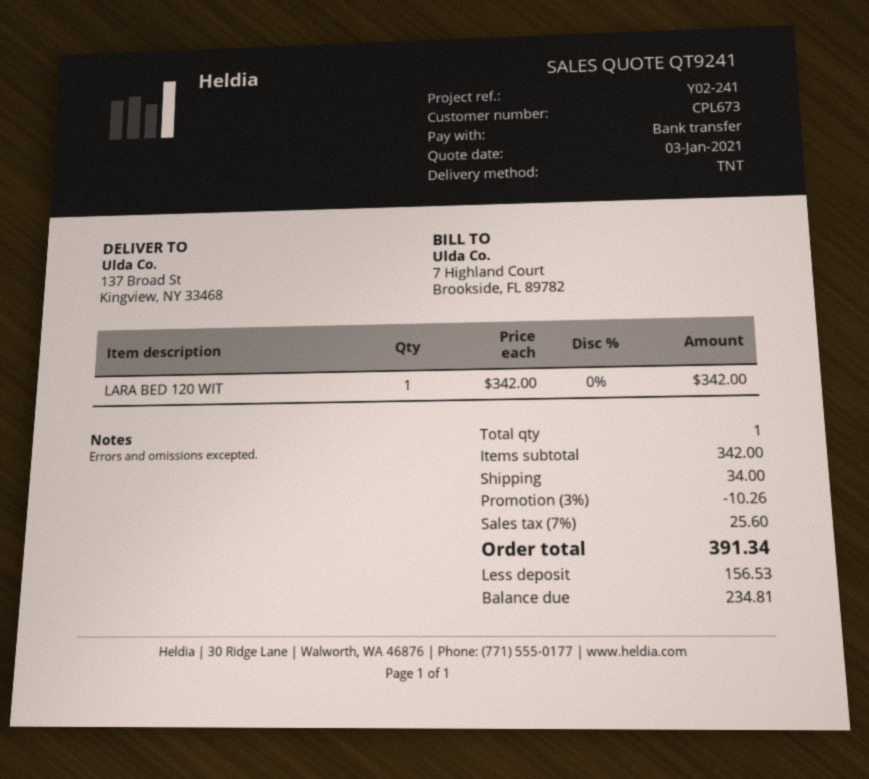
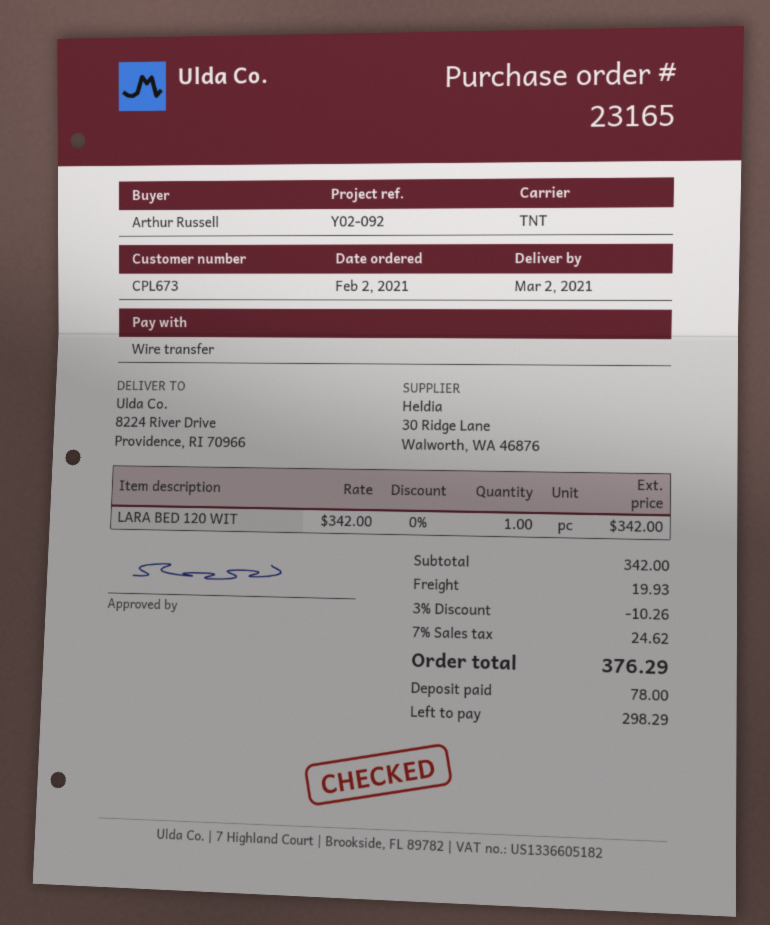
reference: Y02-241 -> Y02-092
ship to: 137 Broad St, Kingview, NY 33468 -> 8224 River Drive, Providence, RI 70966
shipping: 34.00 -> 19.93
tax: 7% = 25.60 -> 7% = 24.62
total: 391.34 -> 376.29
deposit: 156.53 -> 78.00
balance: 234.81 -> 298.29

